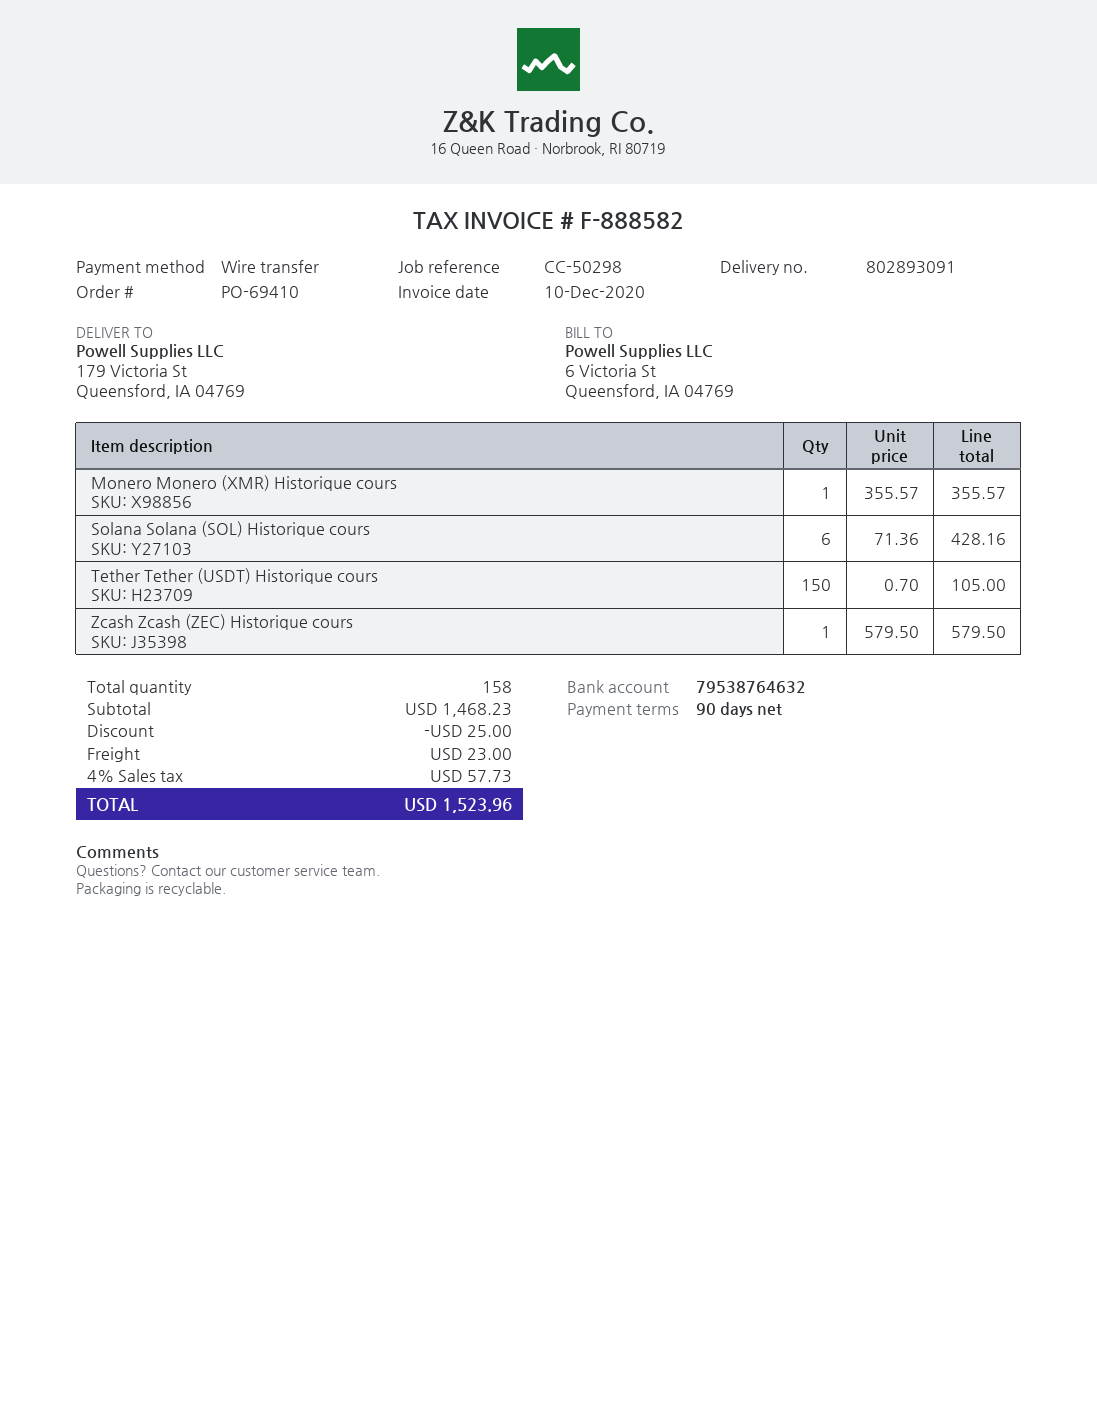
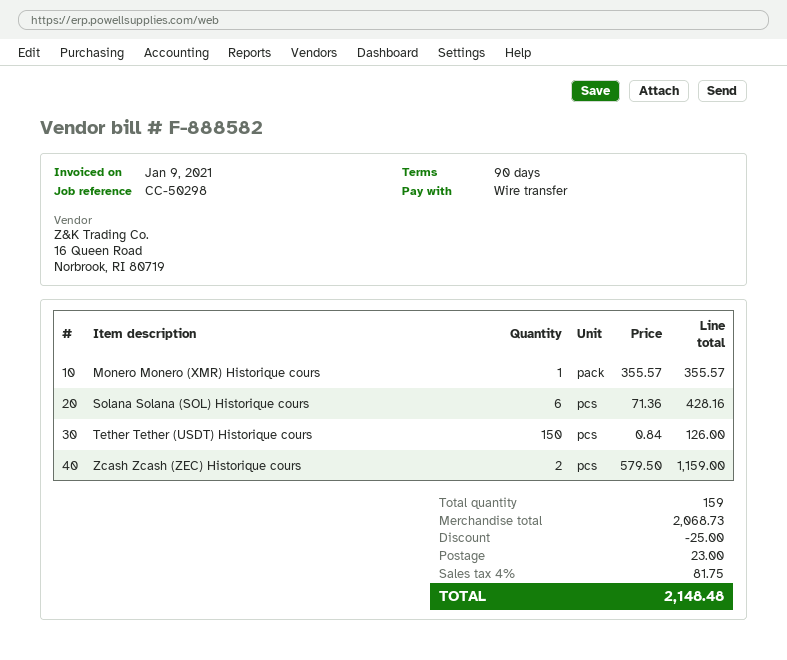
invoice date: 2020-12-10 -> 2021-01-09
Tether Tether (USDT) Historique cours: 150 x 0.70 = 105.00 -> 150 x 0.84 = 126.00
Zcash Zcash (ZEC) Historique cours: 1 x 579.50 = 579.50 -> 2 x 579.50 = 1159.00
total quantity: 158 -> 159
subtotal: 1468.23 -> 2068.73
tax: 4% = 57.73 -> 4% = 81.75
total: 1523.96 -> 2148.48

